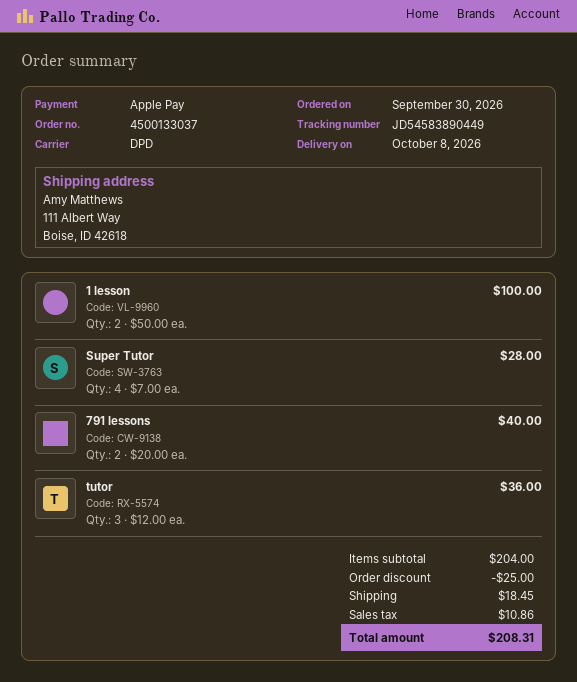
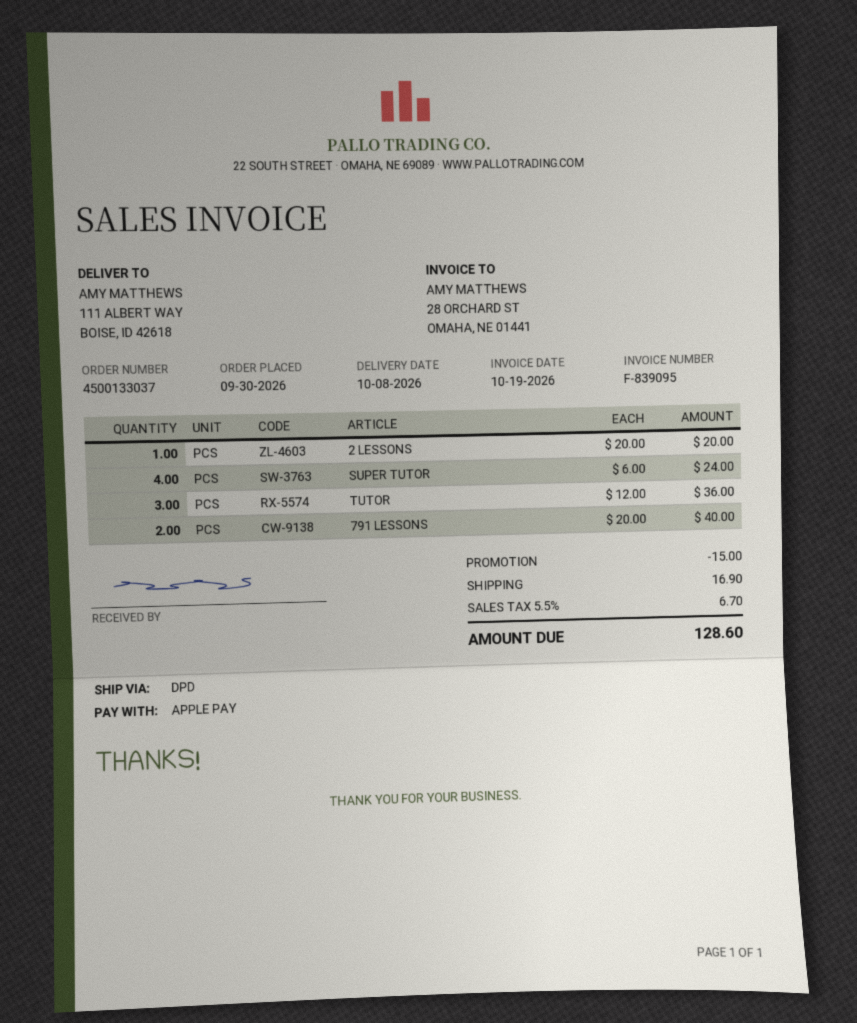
1 lesson: 2 x 50.00 = 100.00 -> none
Super Tutor: 4 x 7.00 = 28.00 -> 4 x 6.00 = 24.00
2 LESSONS: none -> 1 x 20.00 = 20.00
discount: 25.00 -> 15.00
shipping: 18.45 -> 16.90
tax: 10.86 -> 6.70
total: 208.31 -> 128.60

